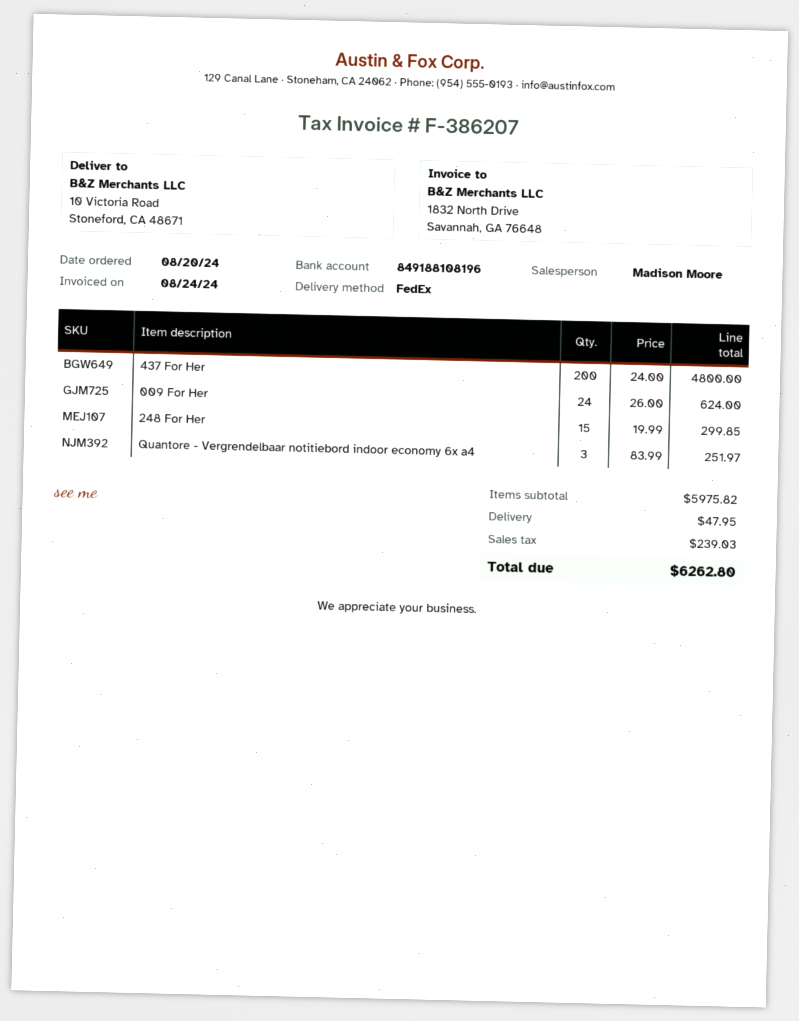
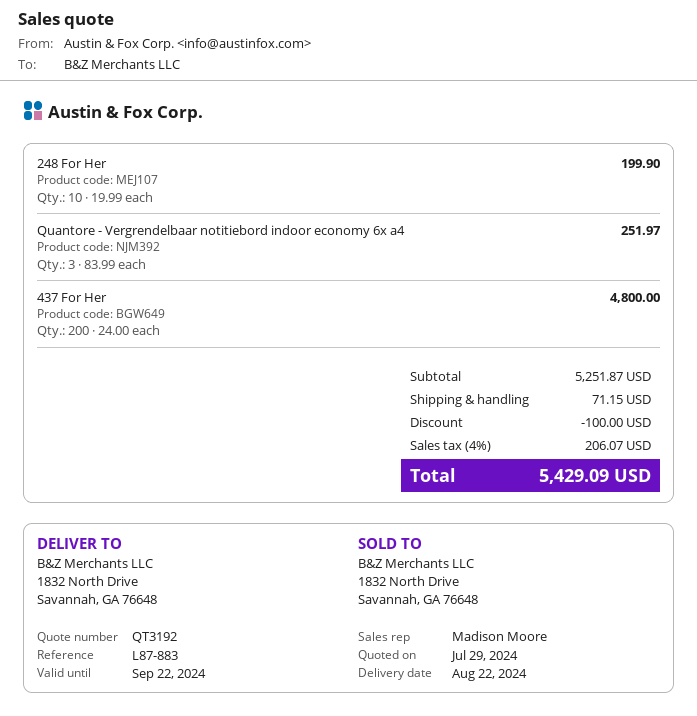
ship to: 10 Victoria Road, Stoneford, CA 48671 -> 1832 North Drive, Savannah, GA 76648
009 For Her: 24 x 26.00 = 624.00 -> none
248 For Her: 15 x 19.99 = 299.85 -> 10 x 19.99 = 199.90
subtotal: 5975.82 -> 5251.87
discount: none -> 100.00
shipping: 47.95 -> 71.15
tax: 239.03 -> 206.07
total: 6262.80 -> 5429.09

